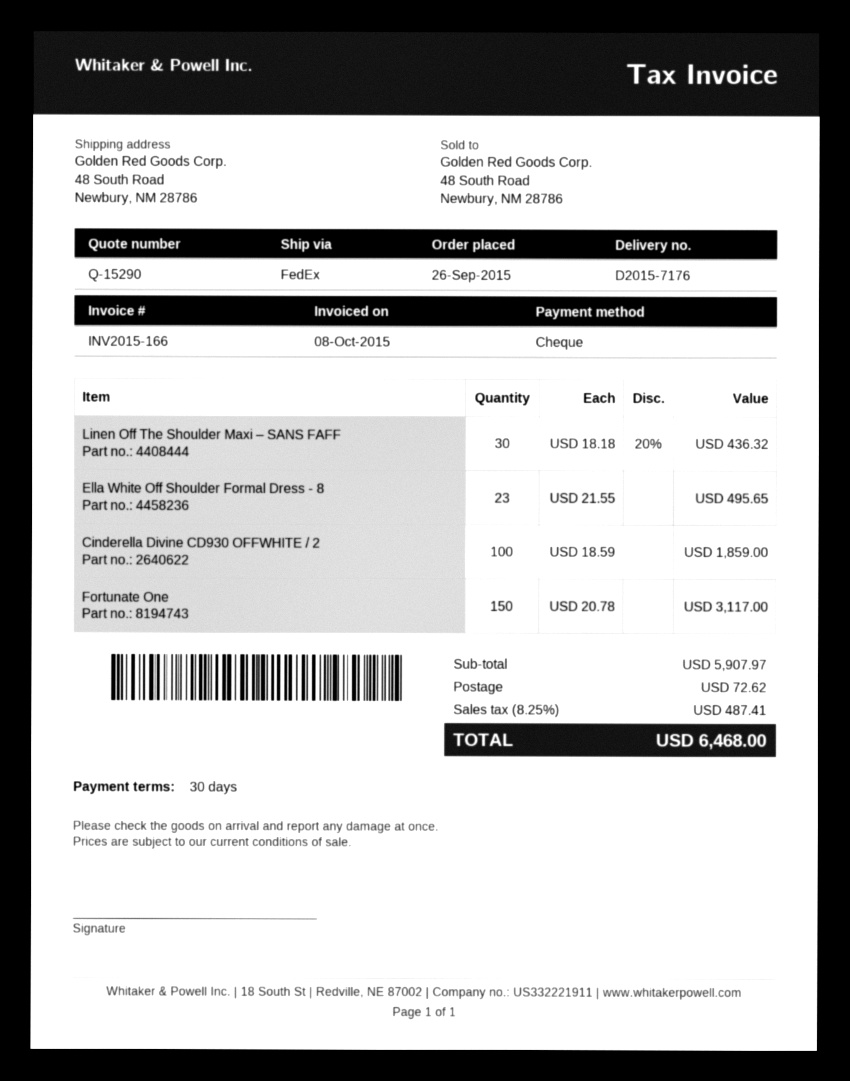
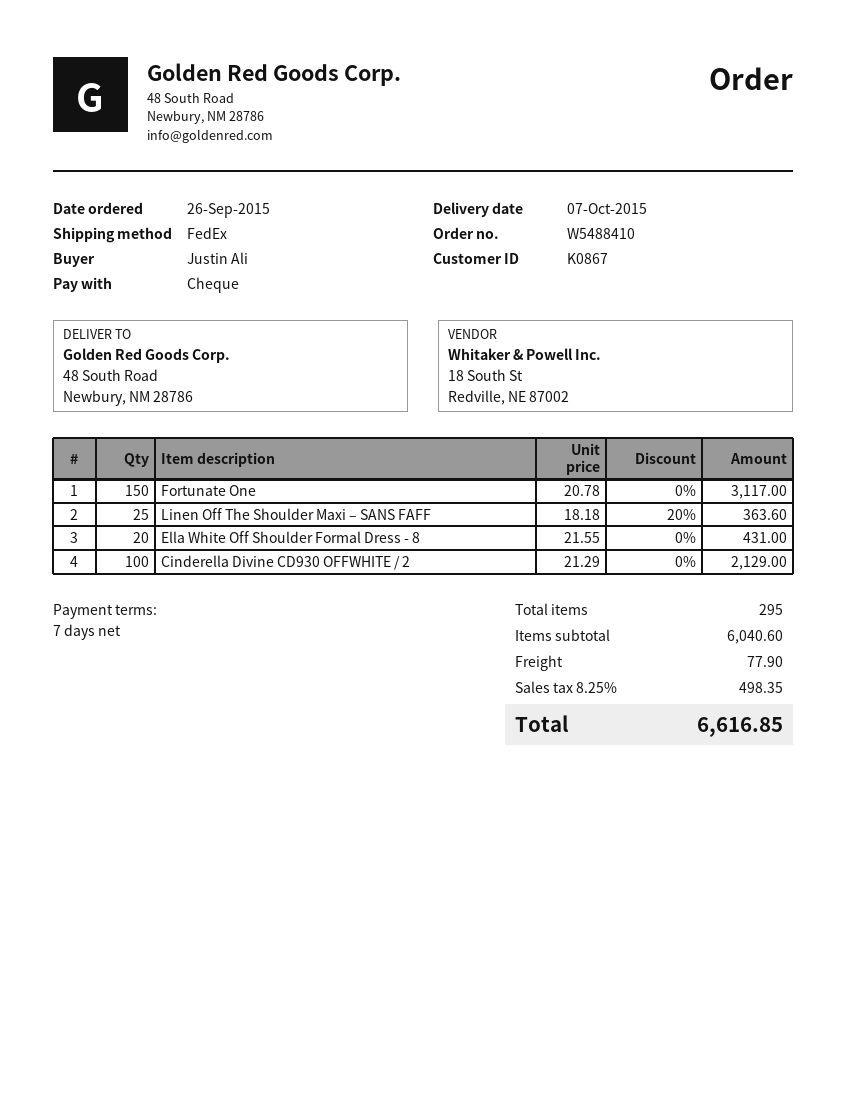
payment terms: 30 days -> 7 days
Linen Off The Shoulder Maxi – SANS FAFF: 30 x 18.18 - 20% = 436.32 -> 25 x 18.18 - 20% = 363.60
Ella White Off Shoulder Formal Dress - 8: 23 x 21.55 = 495.65 -> 20 x 21.55 = 431.00
Cinderella Divine CD930 OFFWHITE / 2: 100 x 18.59 = 1859.00 -> 100 x 21.29 = 2129.00
subtotal: 5907.97 -> 6040.60
shipping: 72.62 -> 77.90
tax: 8.25% = 487.41 -> 8.25% = 498.35
total: 6468.00 -> 6616.85

